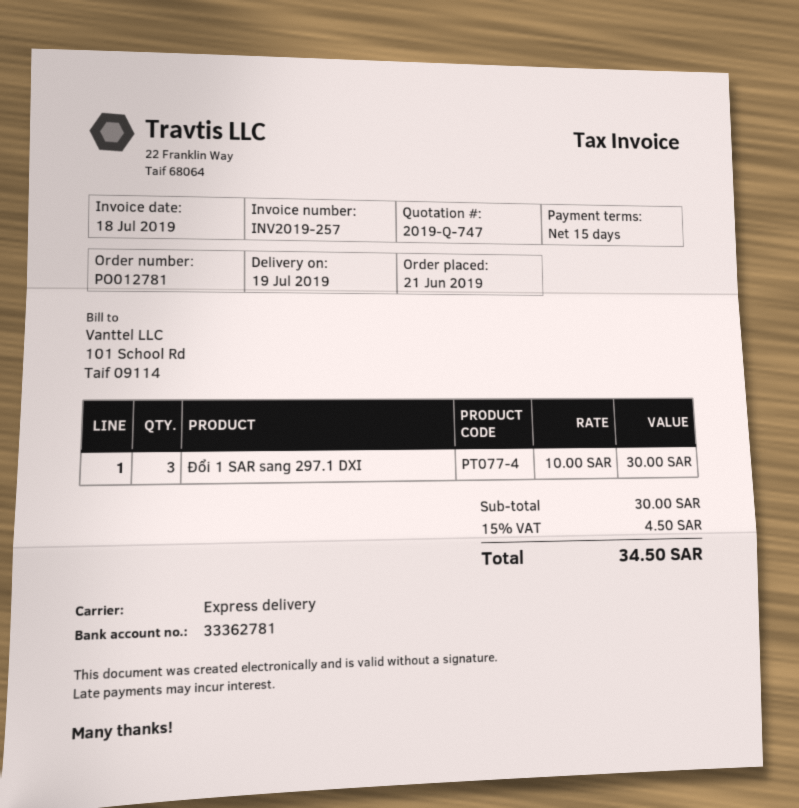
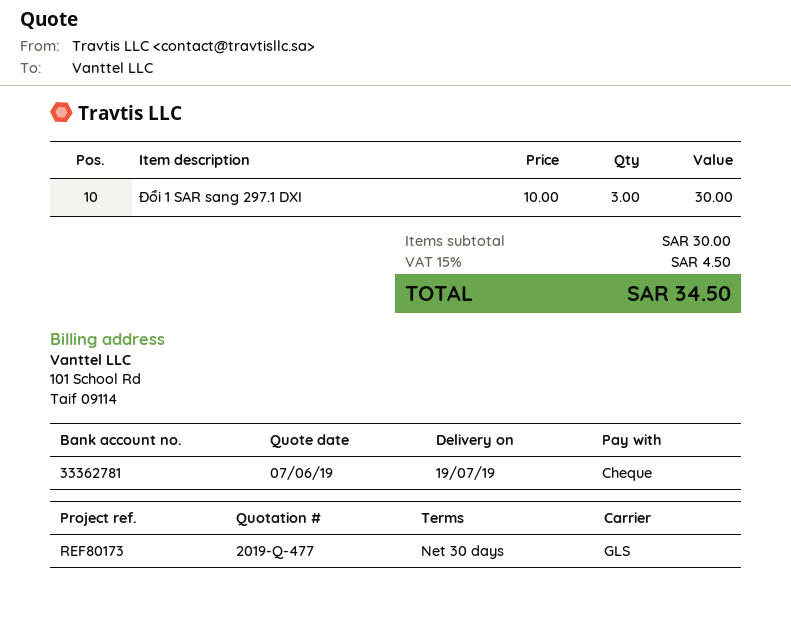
quote number: 2019-Q-747 -> 2019-Q-477
payment terms: 15 days -> 30 days
shipping method: express -> GLS

